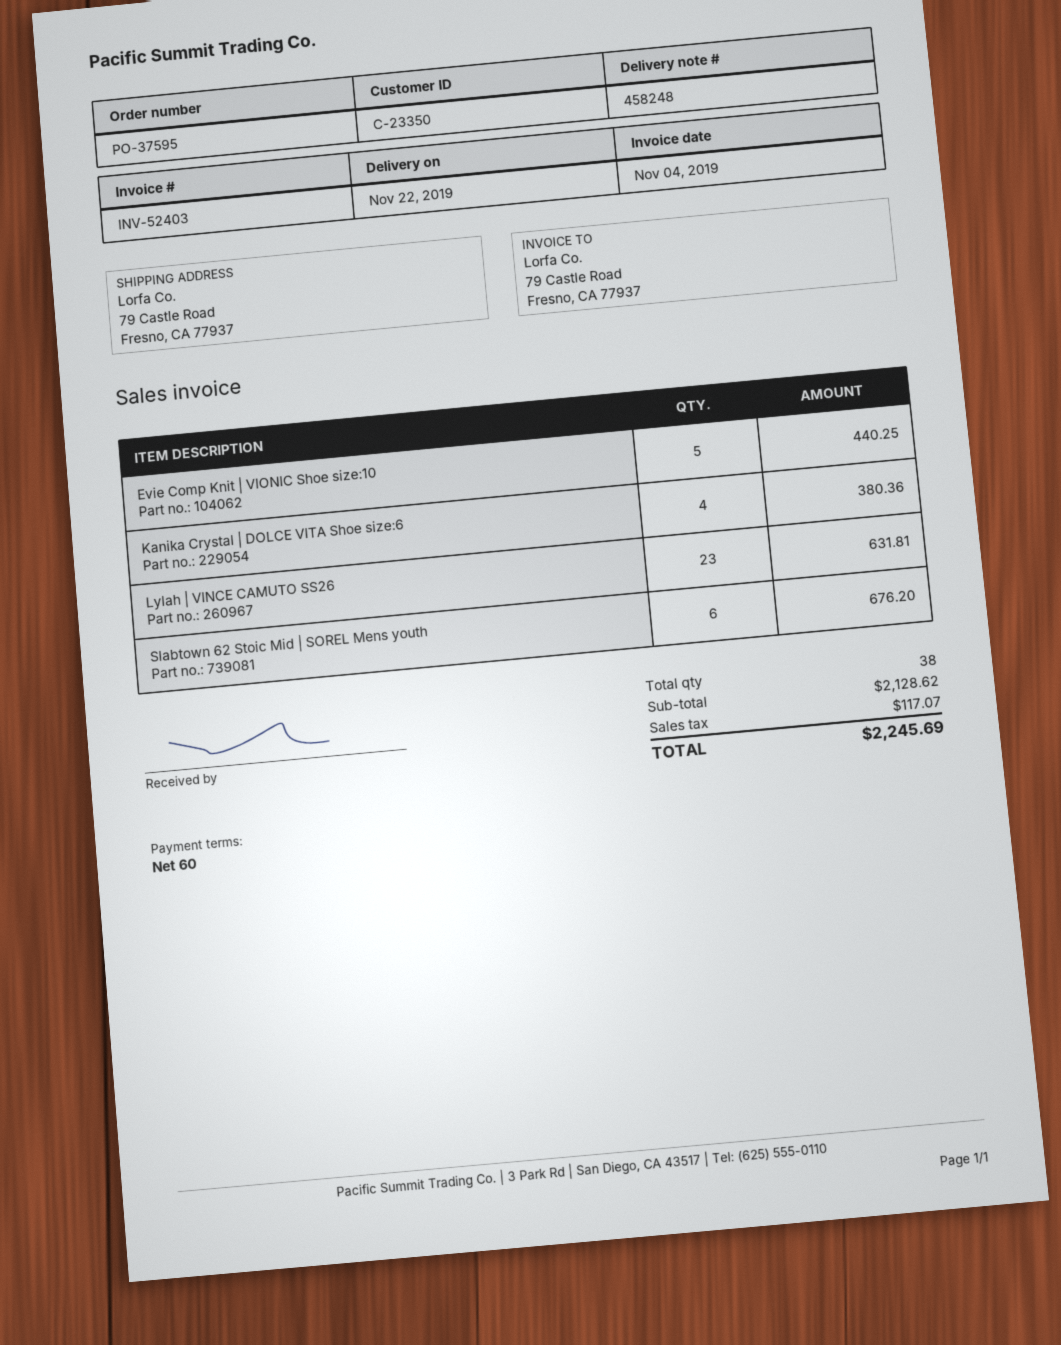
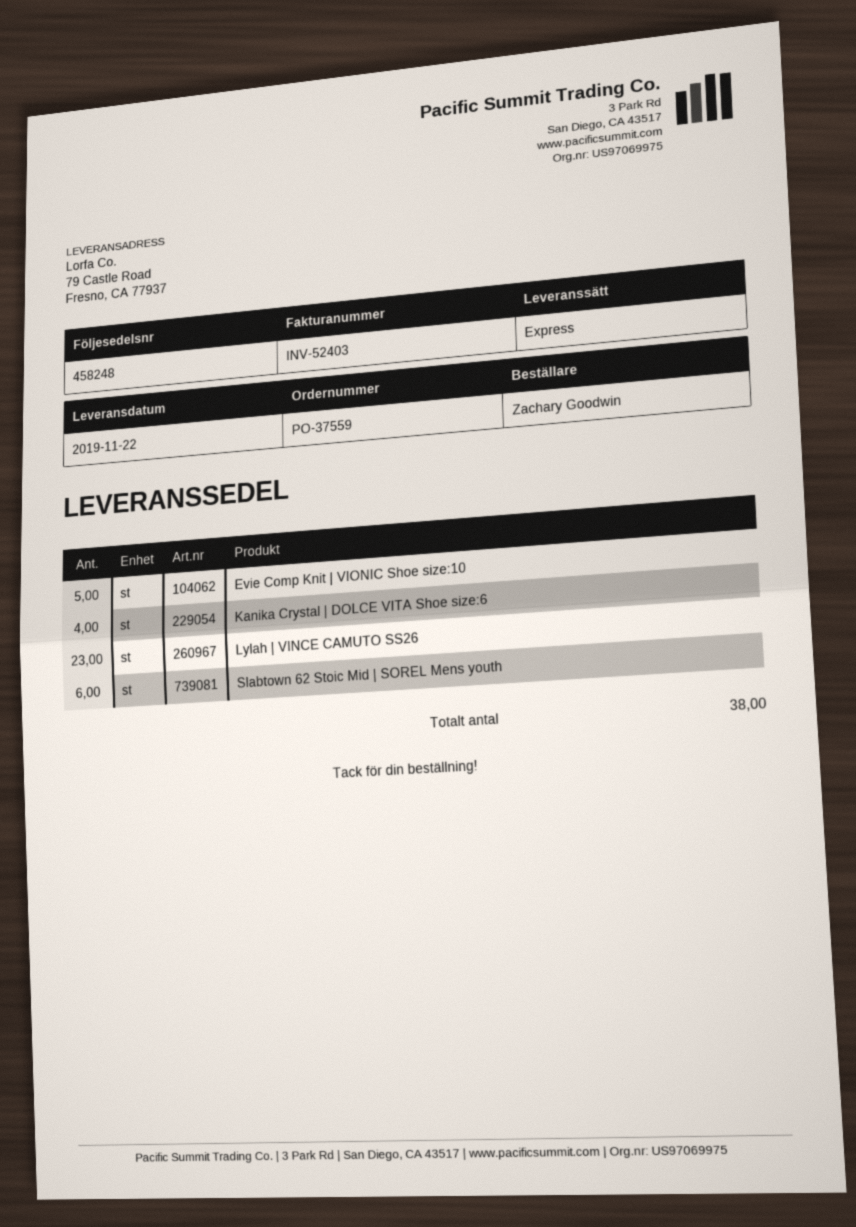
order number: PO-37595 -> PO-37559

